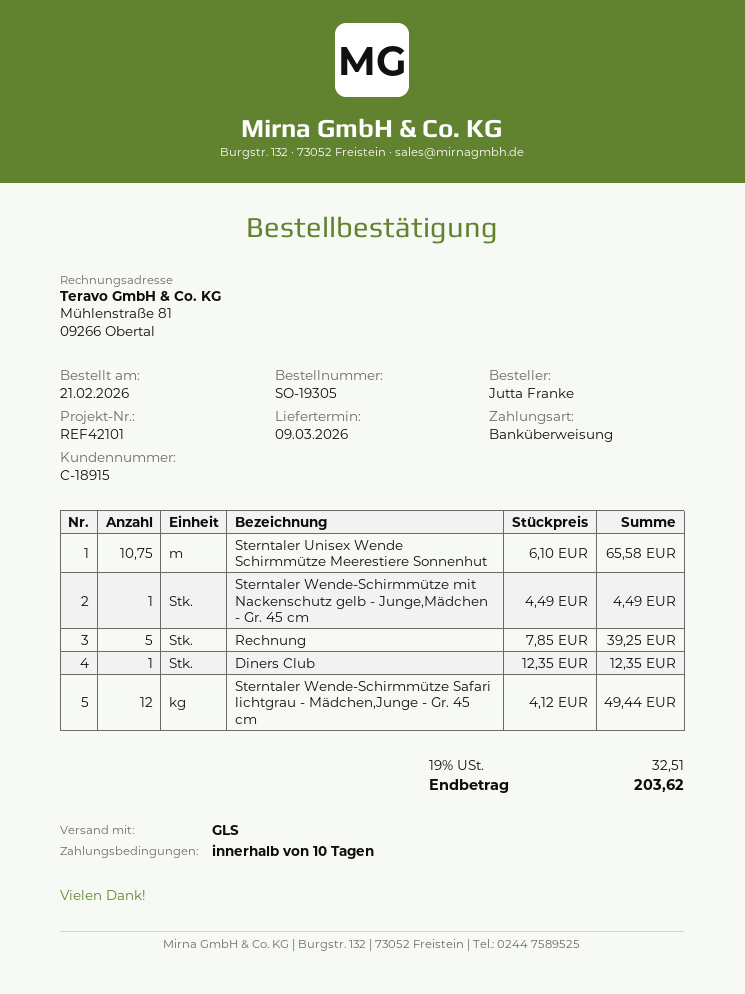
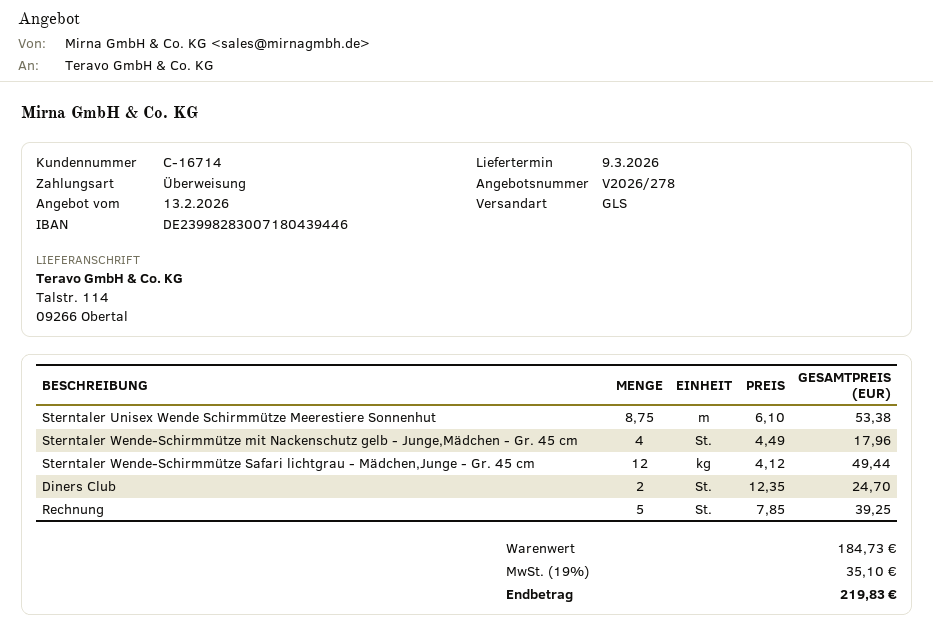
customer number: C-18915 -> C-16714
Sterntaler Unisex Wende Schirmmütze Meerestiere Sonnenhut: 10.75 x 6.10 = 65.58 -> 8.75 x 6.10 = 53.38
Sterntaler Wende-Schirmmütze mit Nackenschutz gelb - Junge,Mädchen - Gr. 45 cm: 1 x 4.49 = 4.49 -> 4 x 4.49 = 17.96
Diners Club: 1 x 12.35 = 12.35 -> 2 x 12.35 = 24.70
tax: 19% = 32.51 -> 19% = 35.10
total: 203.62 -> 219.83

